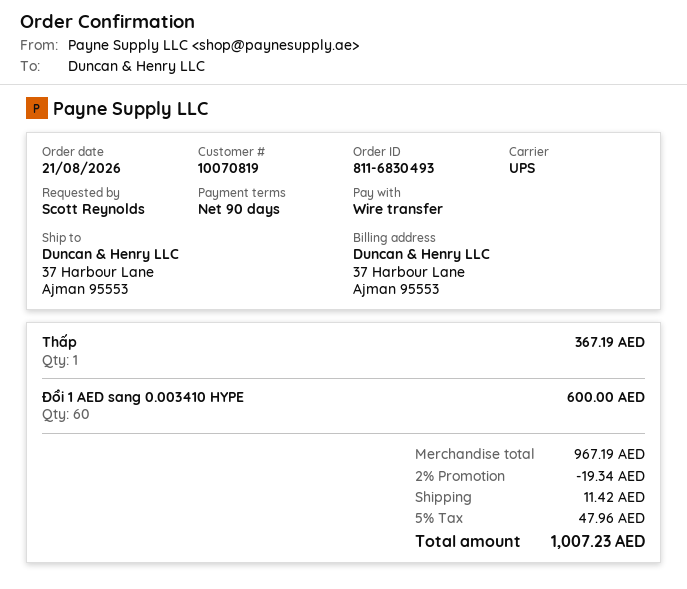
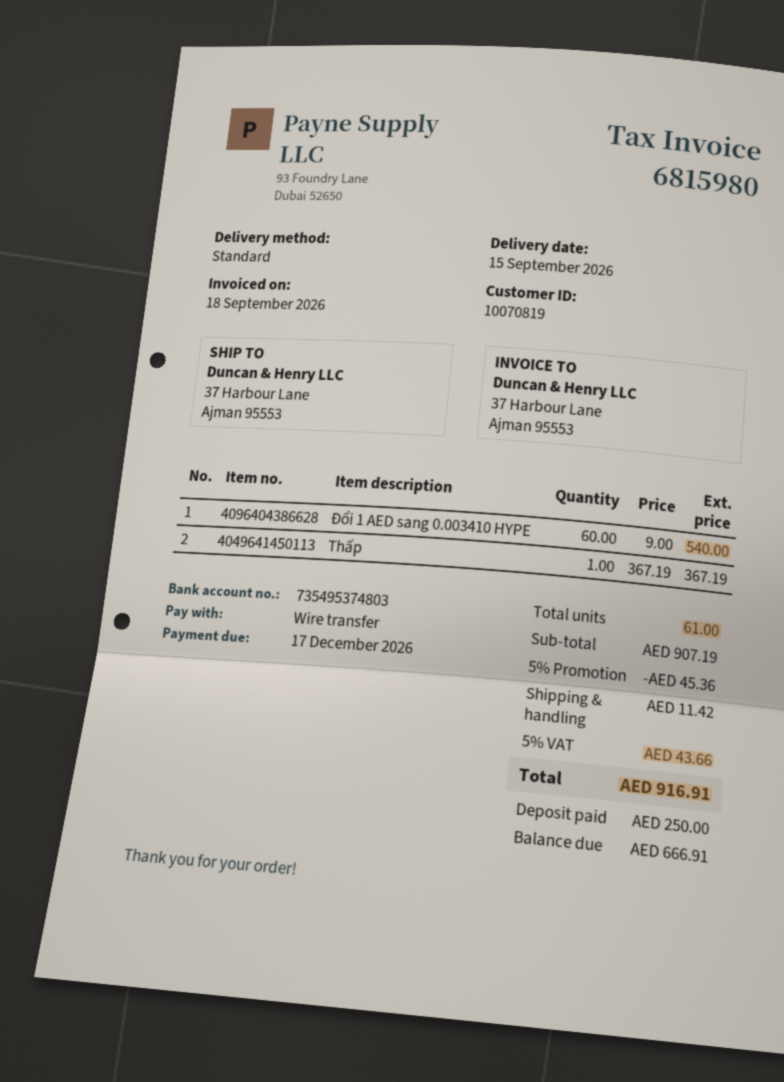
shipping method: UPS -> standard
Đổi 1 AED sang 0.003410 HYPE: 60 for 600.00 -> 60 for 540.00
subtotal: 967.19 -> 907.19
discount: 2% = 19.34 -> 5% = 45.36
tax: 5% = 47.96 -> 5% = 43.66
total: 1007.23 -> 916.91

